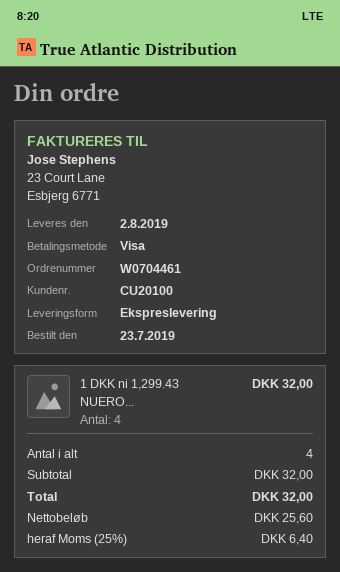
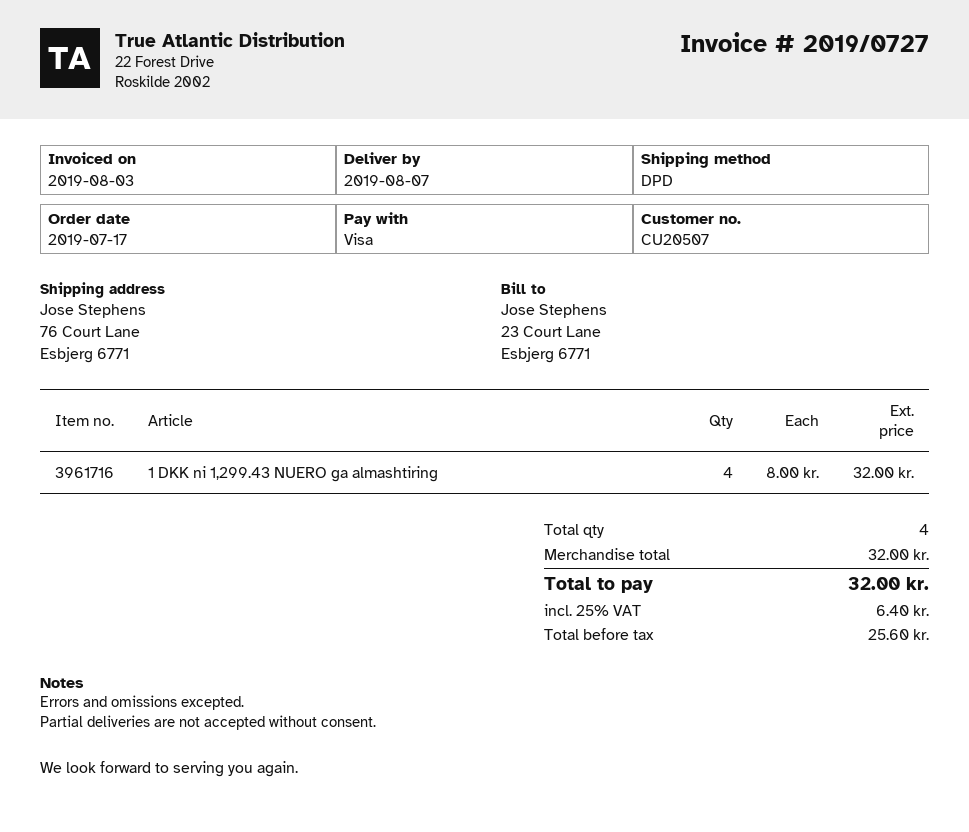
order date: 2019-07-23 -> 2019-07-17
delivery date: 2019-08-02 -> 2019-08-07
customer number: CU20100 -> CU20507
shipping method: express -> DPD

